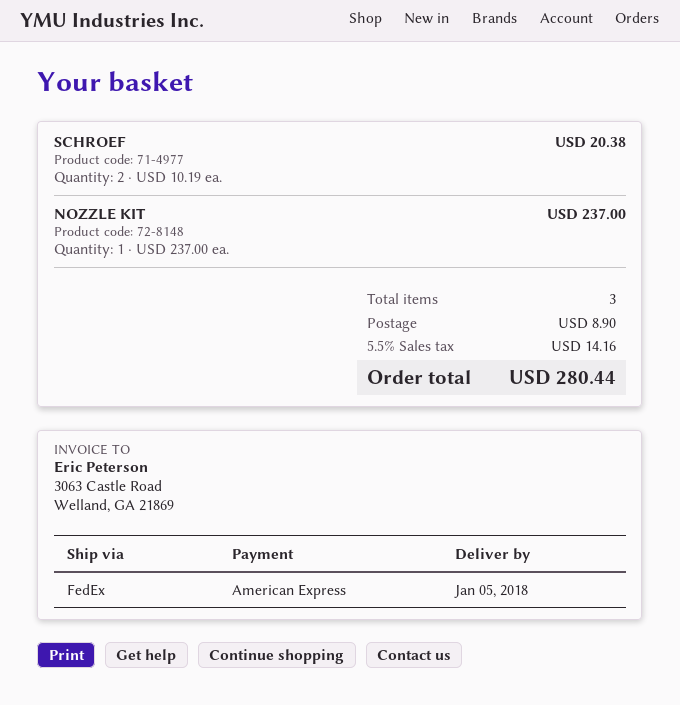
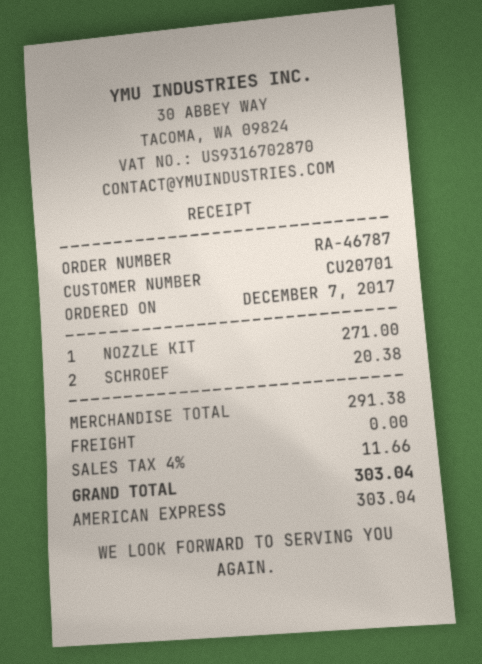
NOZZLE KIT: 1 for 237.00 -> 1 for 271.00
shipping: 8.90 -> 0.00
tax: 5.5% = 14.16 -> 4% = 11.66
total: 280.44 -> 303.04

